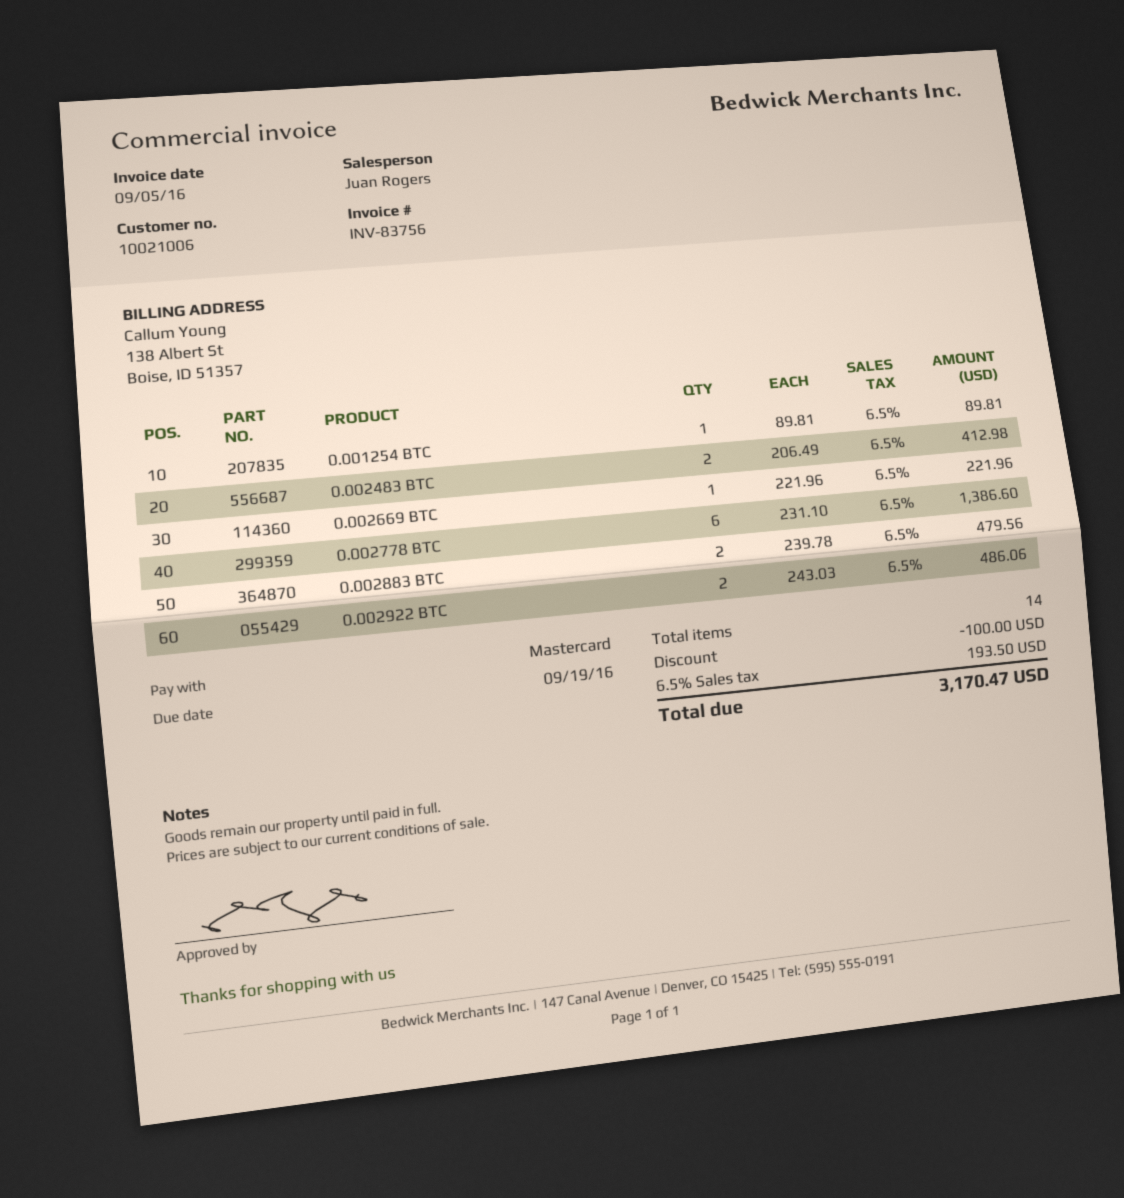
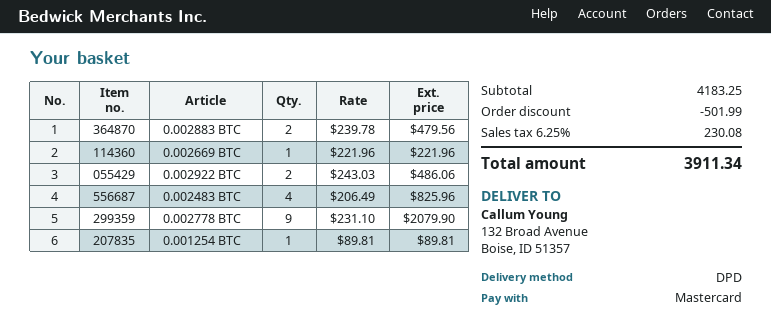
0.002483 BTC: 2 x 206.49 = 412.98 -> 4 x 206.49 = 825.96
0.002778 BTC: 6 x 231.10 = 1386.60 -> 9 x 231.10 = 2079.90
discount: 100.00 -> 501.99
tax: 6.5% = 193.50 -> 6.25% = 230.08
total: 3170.47 -> 3911.34

